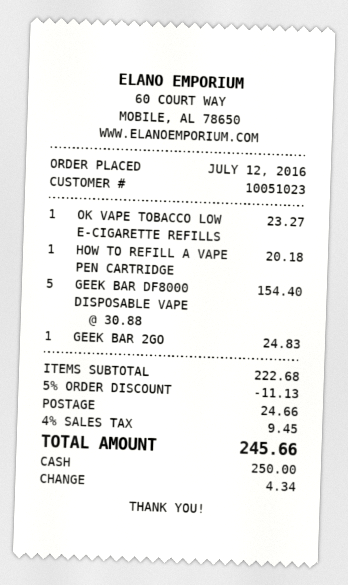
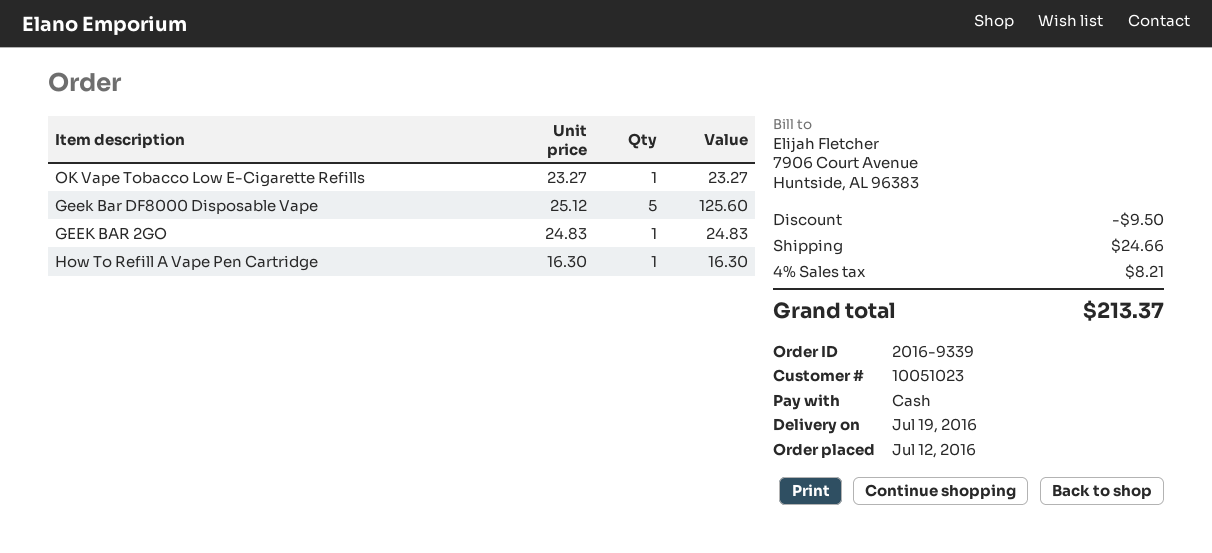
HOW TO REFILL A VAPE PEN CARTRIDGE: 1 x 20.18 = 20.18 -> 1 x 16.30 = 16.30
GEEK BAR DF8000 DISPOSABLE VAPE: 5 x 30.88 = 154.40 -> 5 x 25.12 = 125.60
discount: 11.13 -> 9.50
tax: 4% = 9.45 -> 4% = 8.21
total: 245.66 -> 213.37

